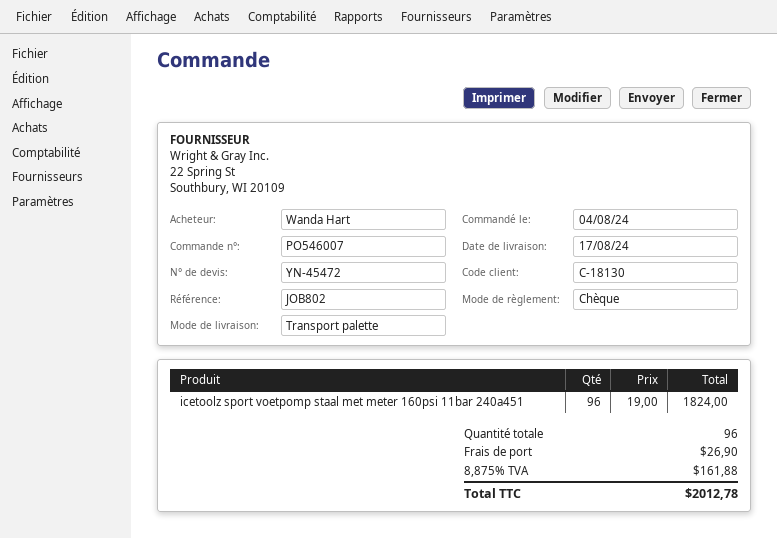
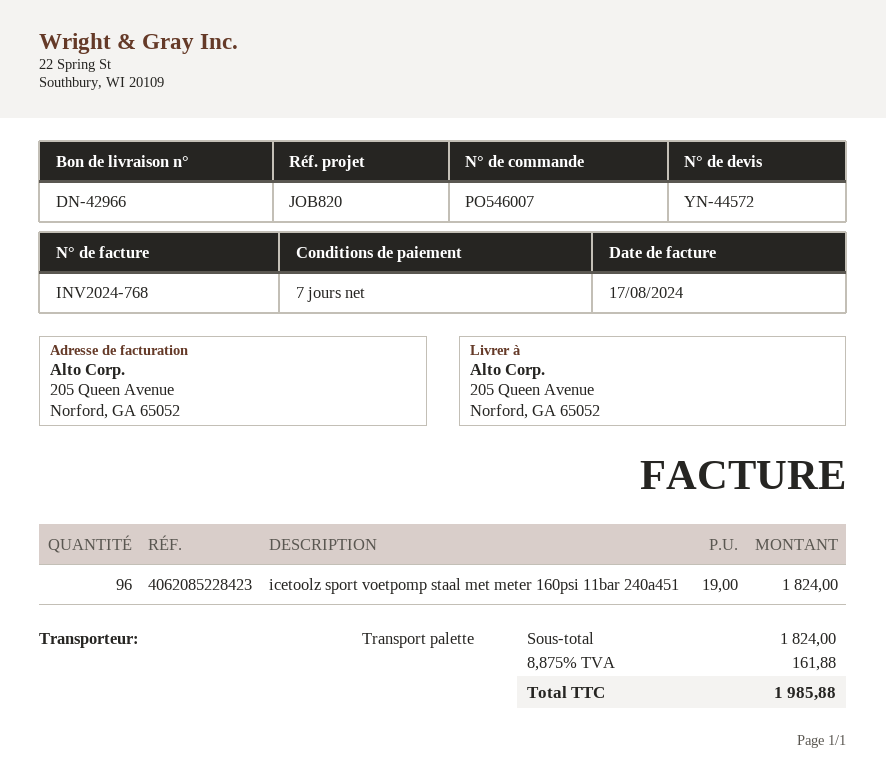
quote number: YN-45472 -> YN-44572
reference: JOB802 -> JOB820
shipping: 26.90 -> none
total: 2012.78 -> 1985.88

